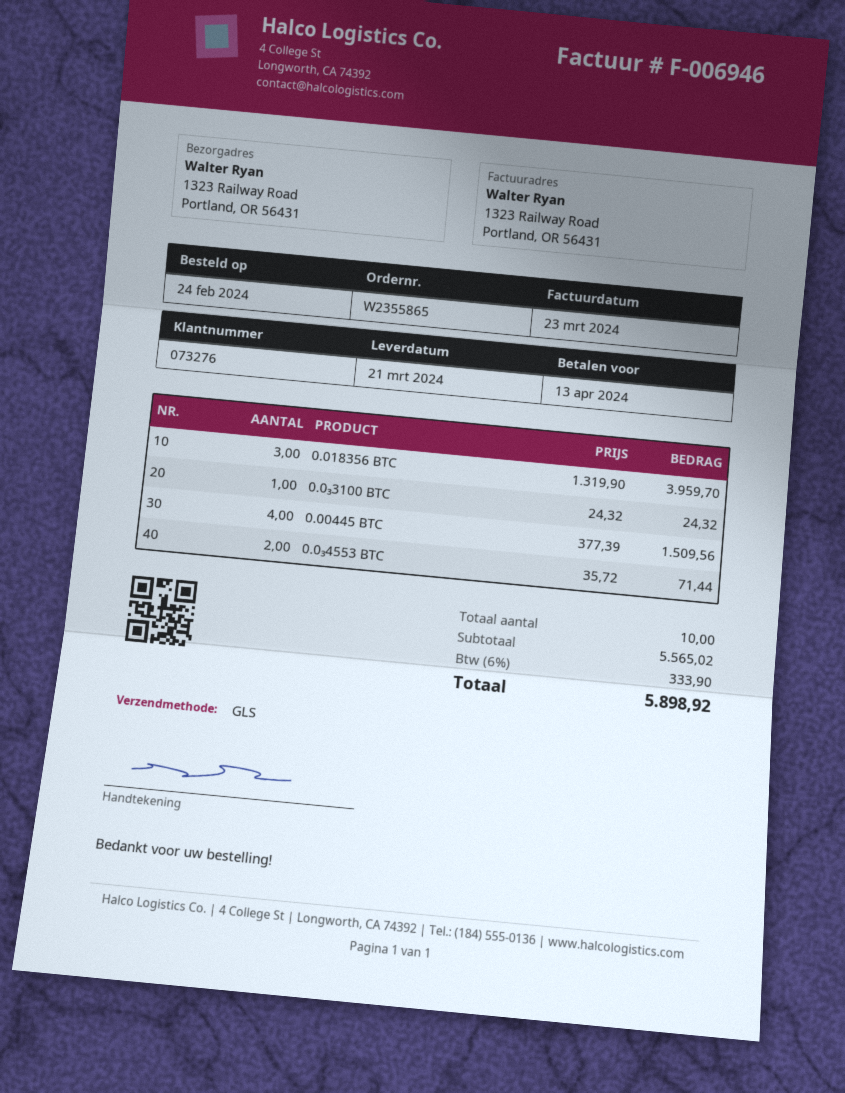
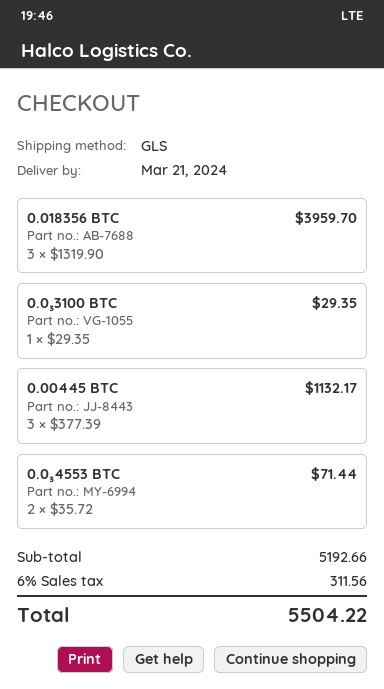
0.0₃3100 BTC: 1 x 24.32 = 24.32 -> 1 x 29.35 = 29.35
0.00445 BTC: 4 x 377.39 = 1509.56 -> 3 x 377.39 = 1132.17
subtotal: 5565.02 -> 5192.66
tax: 6% = 333.90 -> 6% = 311.56
total: 5898.92 -> 5504.22

